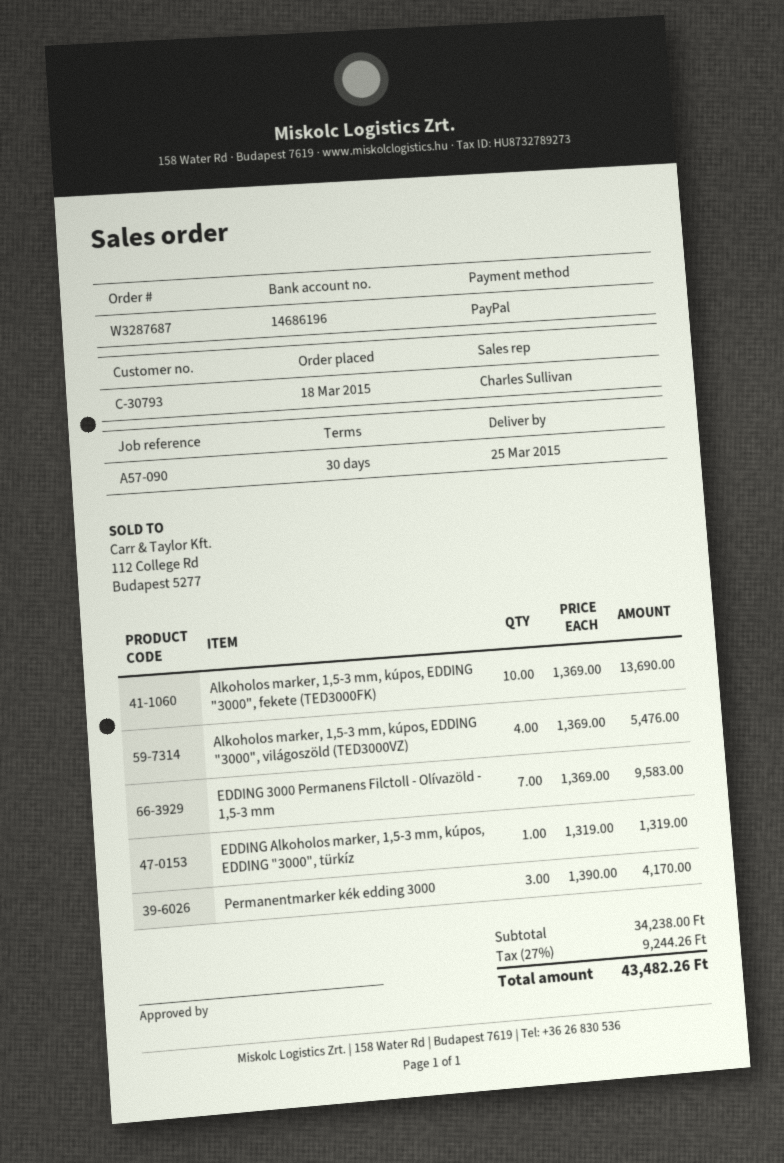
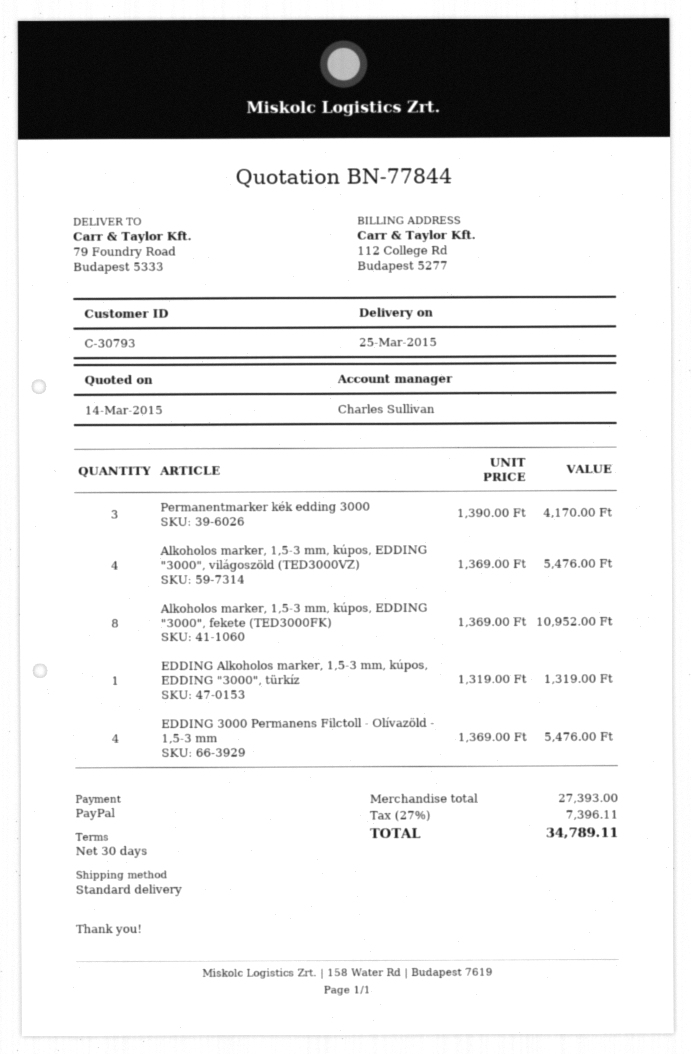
Alkoholos marker, 1,5-3 mm, kúpos, EDDING "3000", fekete (TED3000FK): 10 x 1369.00 = 13690.00 -> 8 x 1369.00 = 10952.00
EDDING 3000 Permanens Filctoll - Olívazöld - 1,5-3 mm: 7 x 1369.00 = 9583.00 -> 4 x 1369.00 = 5476.00
subtotal: 34238.00 -> 27393.00
tax: 27% = 9244.26 -> 27% = 7396.11
total: 43482.26 -> 34789.11

